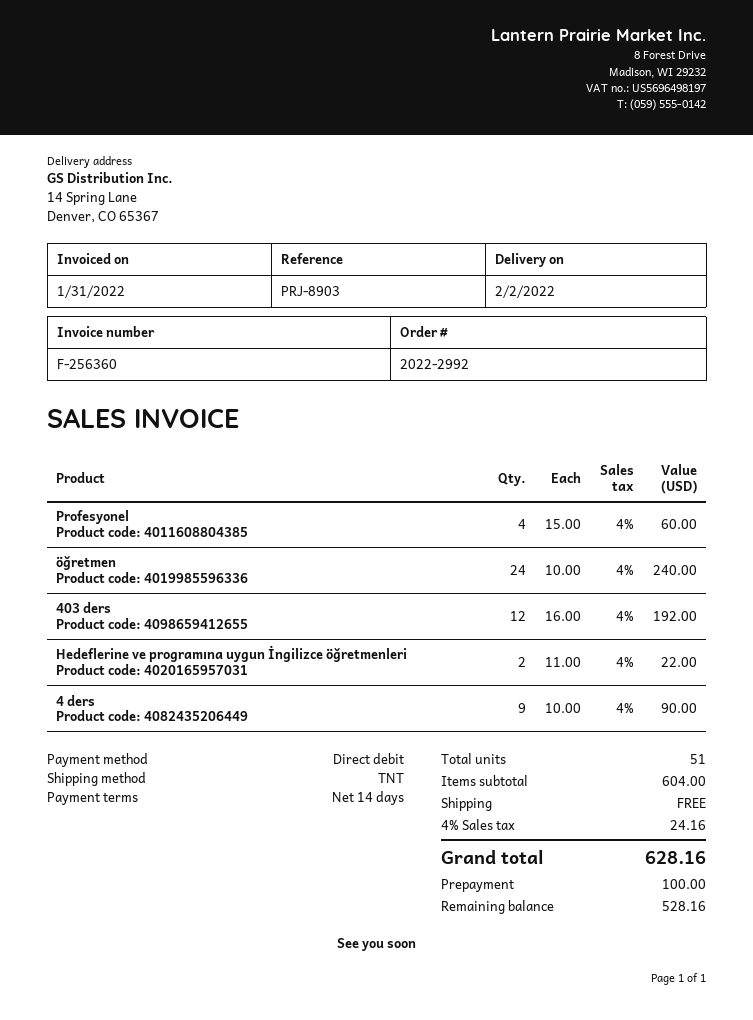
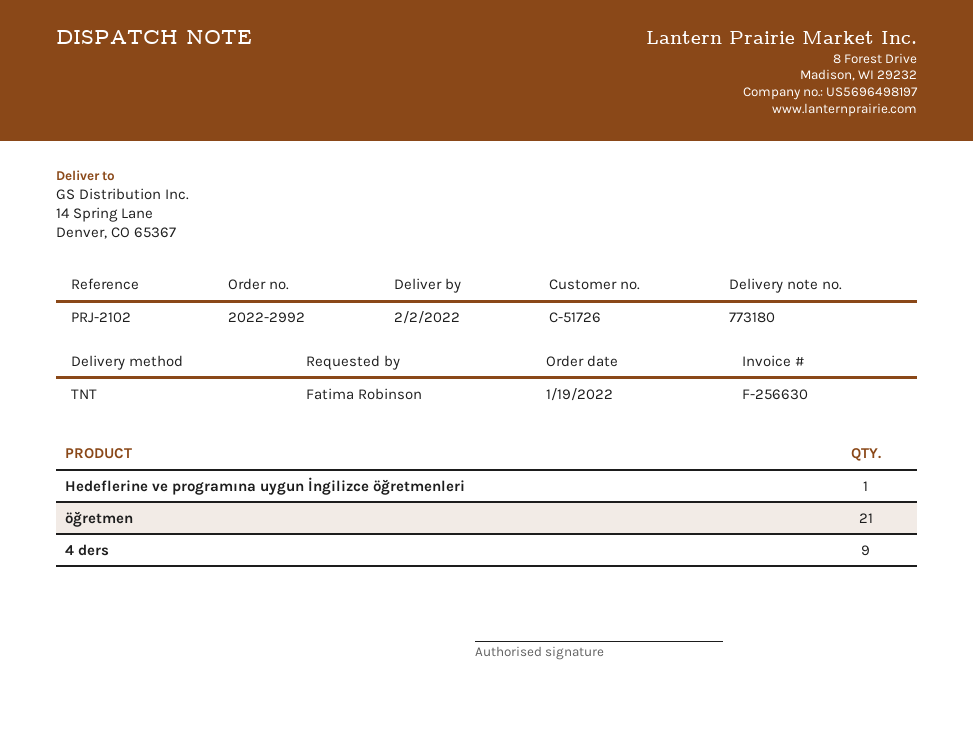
invoice number: F-256360 -> F-256630
reference: PRJ-8903 -> PRJ-2102
Profesyonel: 4 -> none
öğretmen: 24 -> 21
403 ders: 12 -> none
Hedeflerine ve programına uygun İngilizce öğretmenleri: 2 -> 1

